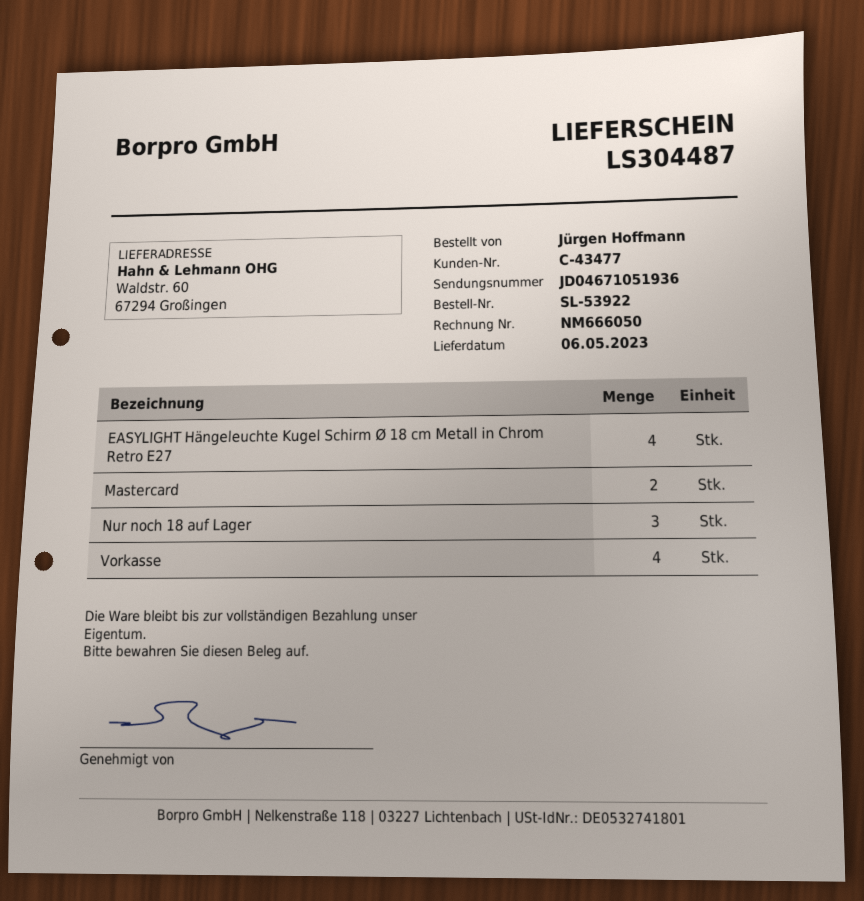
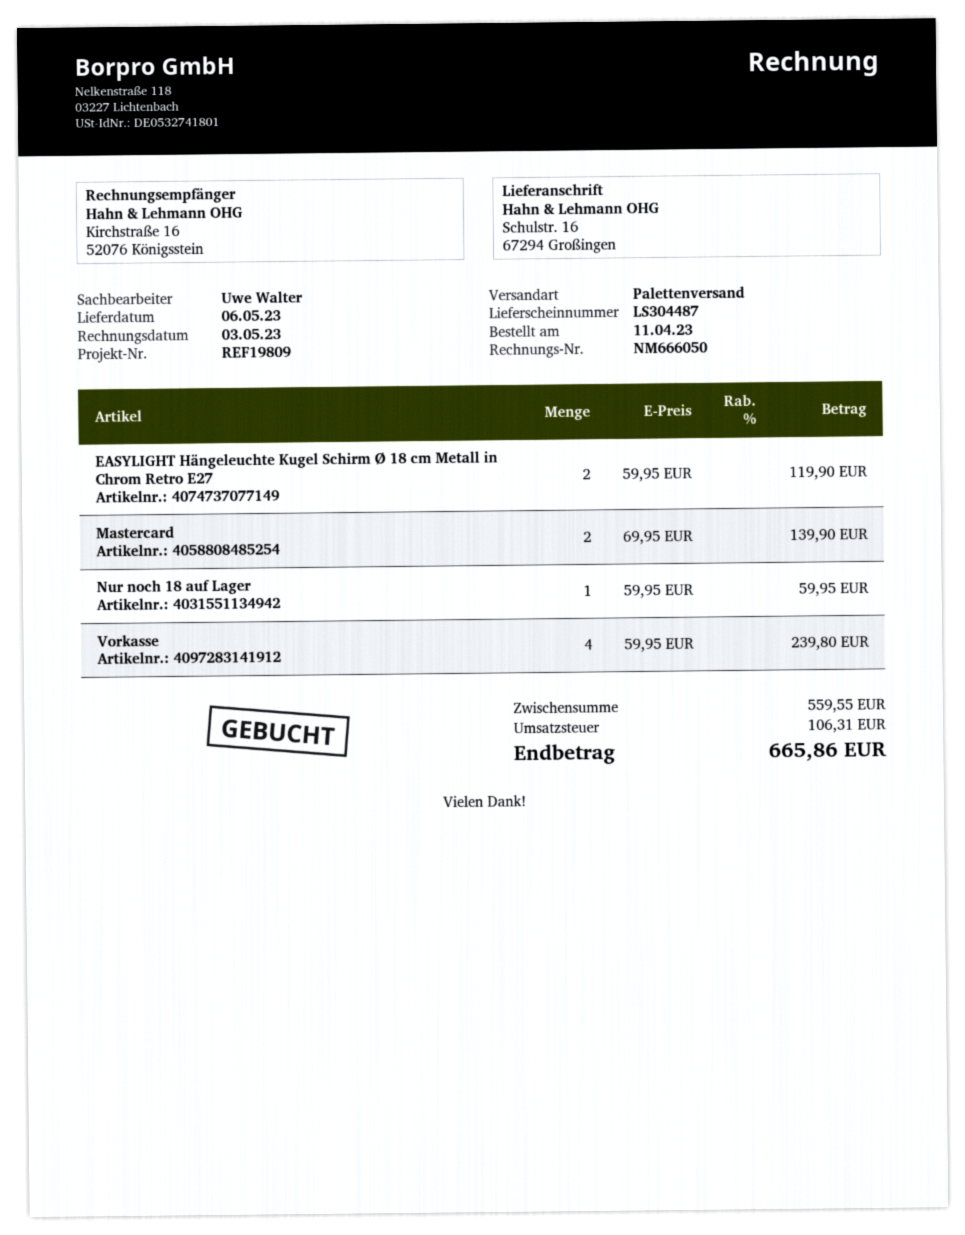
ship to: Waldstr. 60, 67294 Großingen -> Schulstr. 16, 67294 Großingen
EASYLIGHT Hängeleuchte Kugel Schirm Ø 18 cm Metall in Chrom Retro E27: 4 -> 2
Nur noch 18 auf Lager: 3 -> 1

